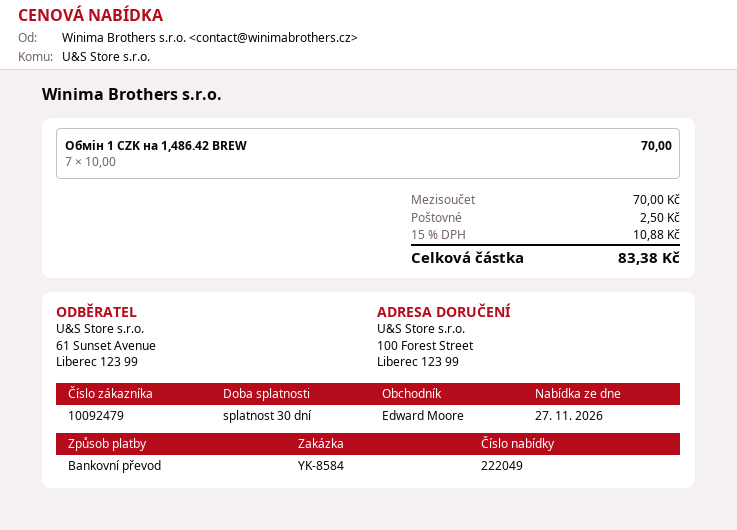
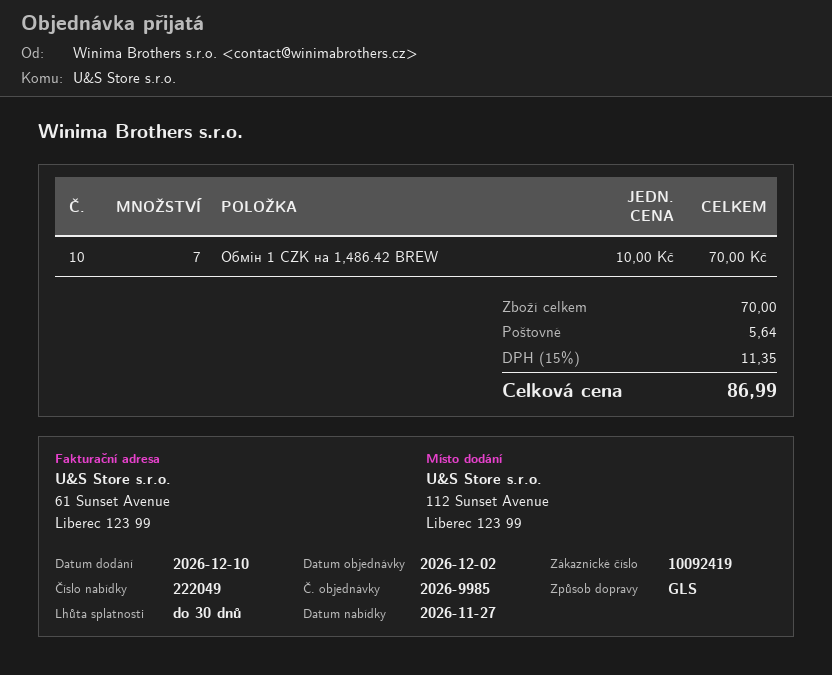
customer number: 10092479 -> 10092419
ship to: 100 Forest Street, Liberec 123 99 -> 112 Sunset Avenue, Liberec 123 99
shipping: 2.50 -> 5.64
tax: 15% = 10.88 -> 15% = 11.35
total: 83.38 -> 86.99

